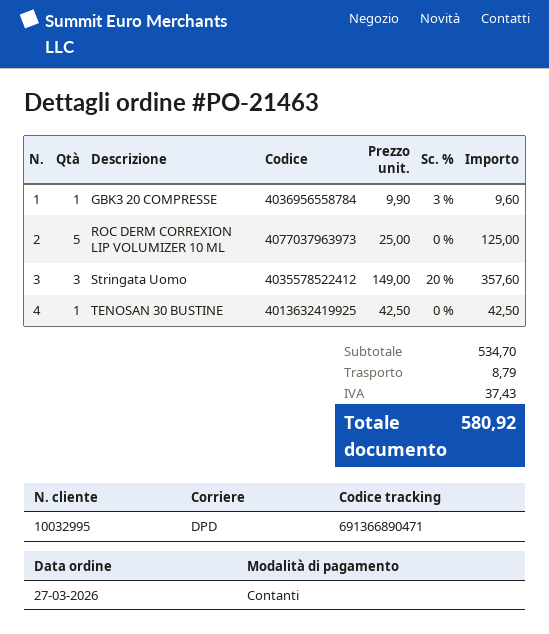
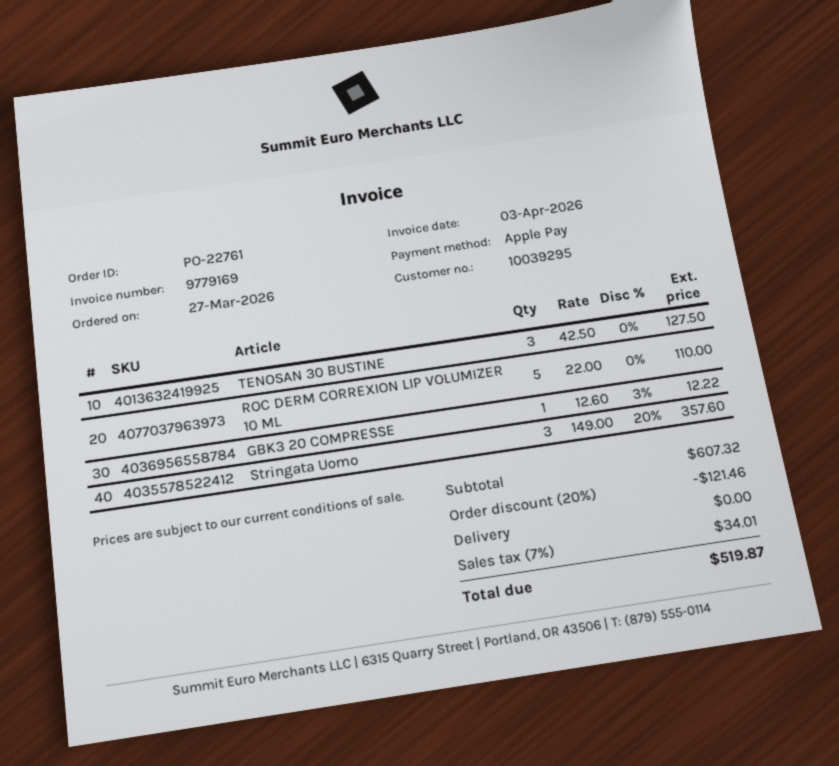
order number: PO-21463 -> PO-22761
customer number: 10032995 -> 10039295
payment method: cash -> Apple Pay
GBK3 20 COMPRESSE: 1 x 9.90 - 3% = 9.60 -> 1 x 12.60 - 3% = 12.22
ROC DERM CORREXION LIP VOLUMIZER 10 ML: 5 x 25.00 = 125.00 -> 5 x 22.00 = 110.00
TENOSAN 30 BUSTINE: 1 x 42.50 = 42.50 -> 3 x 42.50 = 127.50
subtotal: 534.70 -> 607.32
discount: none -> 20% = 121.46
shipping: 8.79 -> 0.00
tax: 37.43 -> 34.01
total: 580.92 -> 519.87

